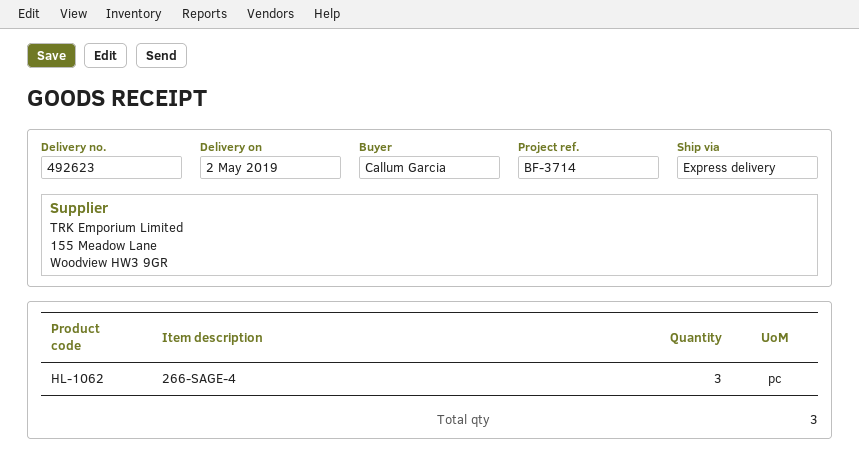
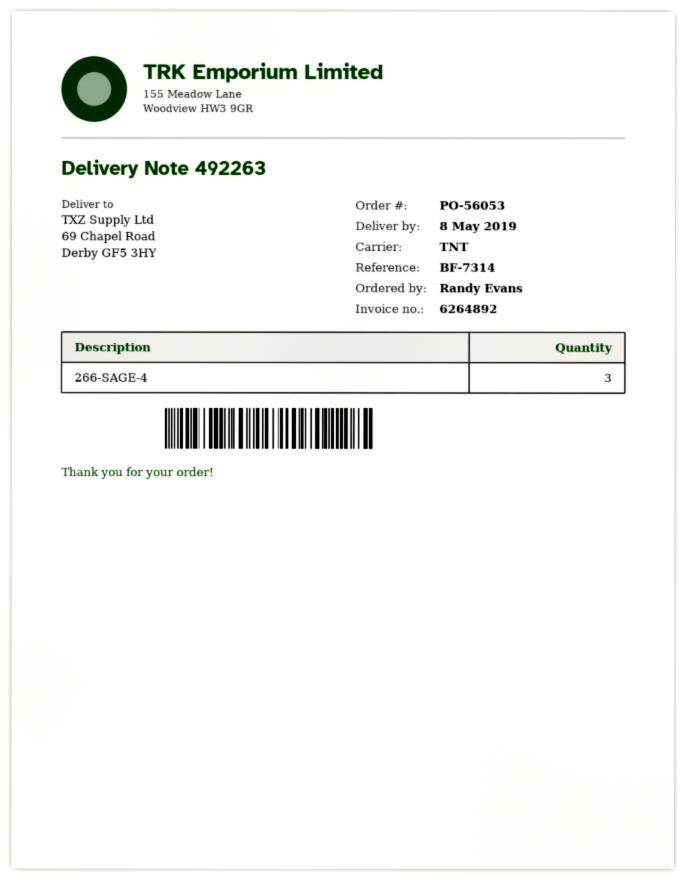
delivery note number: 492623 -> 492263
delivery date: 2019-05-02 -> 2019-05-08
reference: BF-3714 -> BF-7314
ordered by: Callum Garcia -> Randy Evans
shipping method: express -> TNT

